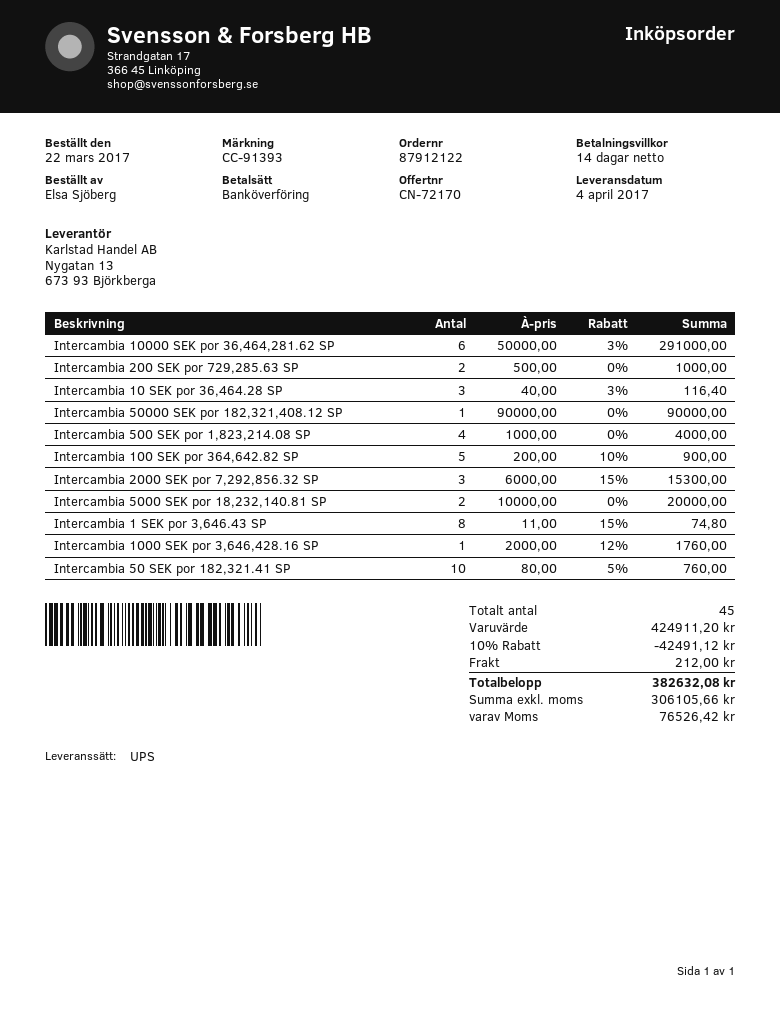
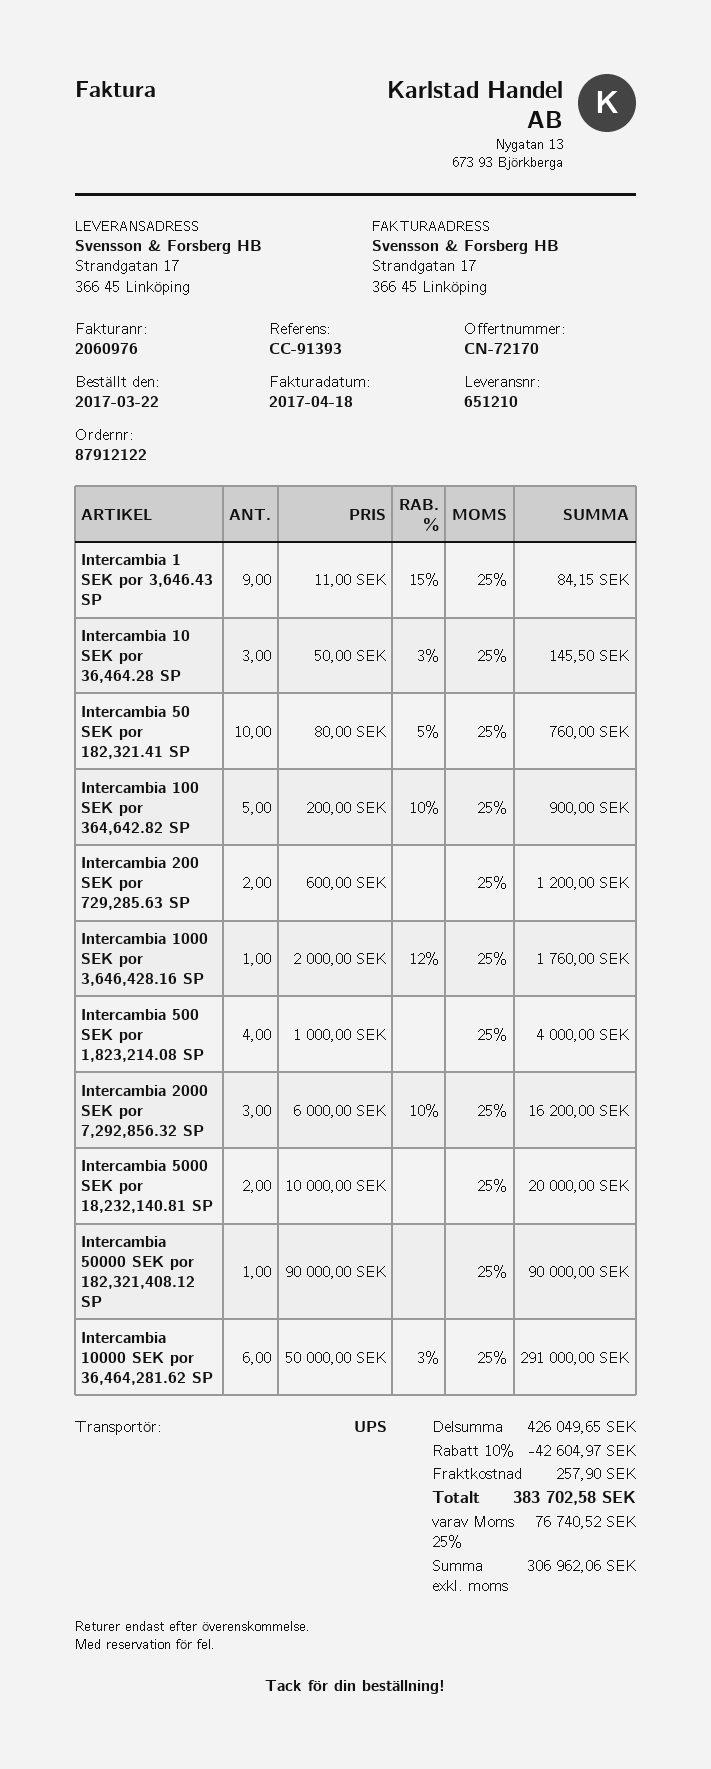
Intercambia 200 SEK por 729,285.63 SP: 2 x 500.00 = 1000.00 -> 2 x 600.00 = 1200.00
Intercambia 10 SEK por 36,464.28 SP: 3 x 40.00 - 3% = 116.40 -> 3 x 50.00 - 3% = 145.50
Intercambia 2000 SEK por 7,292,856.32 SP: 3 x 6000.00 - 15% = 15300.00 -> 3 x 6000.00 - 10% = 16200.00
Intercambia 1 SEK por 3,646.43 SP: 8 x 11.00 - 15% = 74.80 -> 9 x 11.00 - 15% = 84.15
subtotal: 424911.20 -> 426049.65
discount: 10% = 42491.12 -> 10% = 42604.97
shipping: 212.00 -> 257.90
net: 306105.66 -> 306962.06
tax: 76526.42 -> 76740.52
total: 382632.08 -> 383702.58

